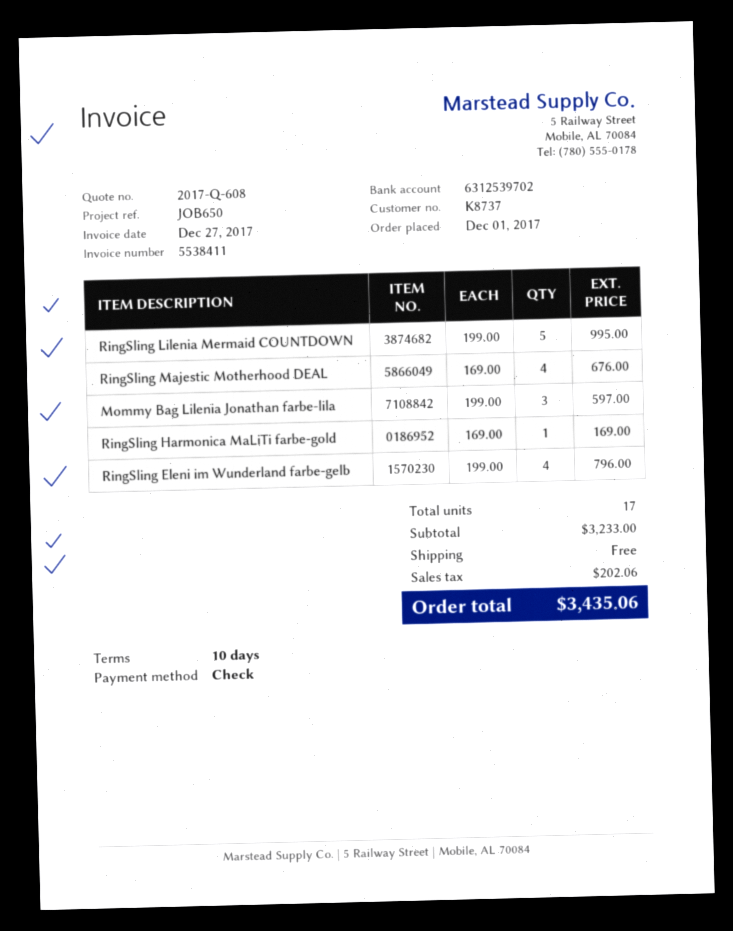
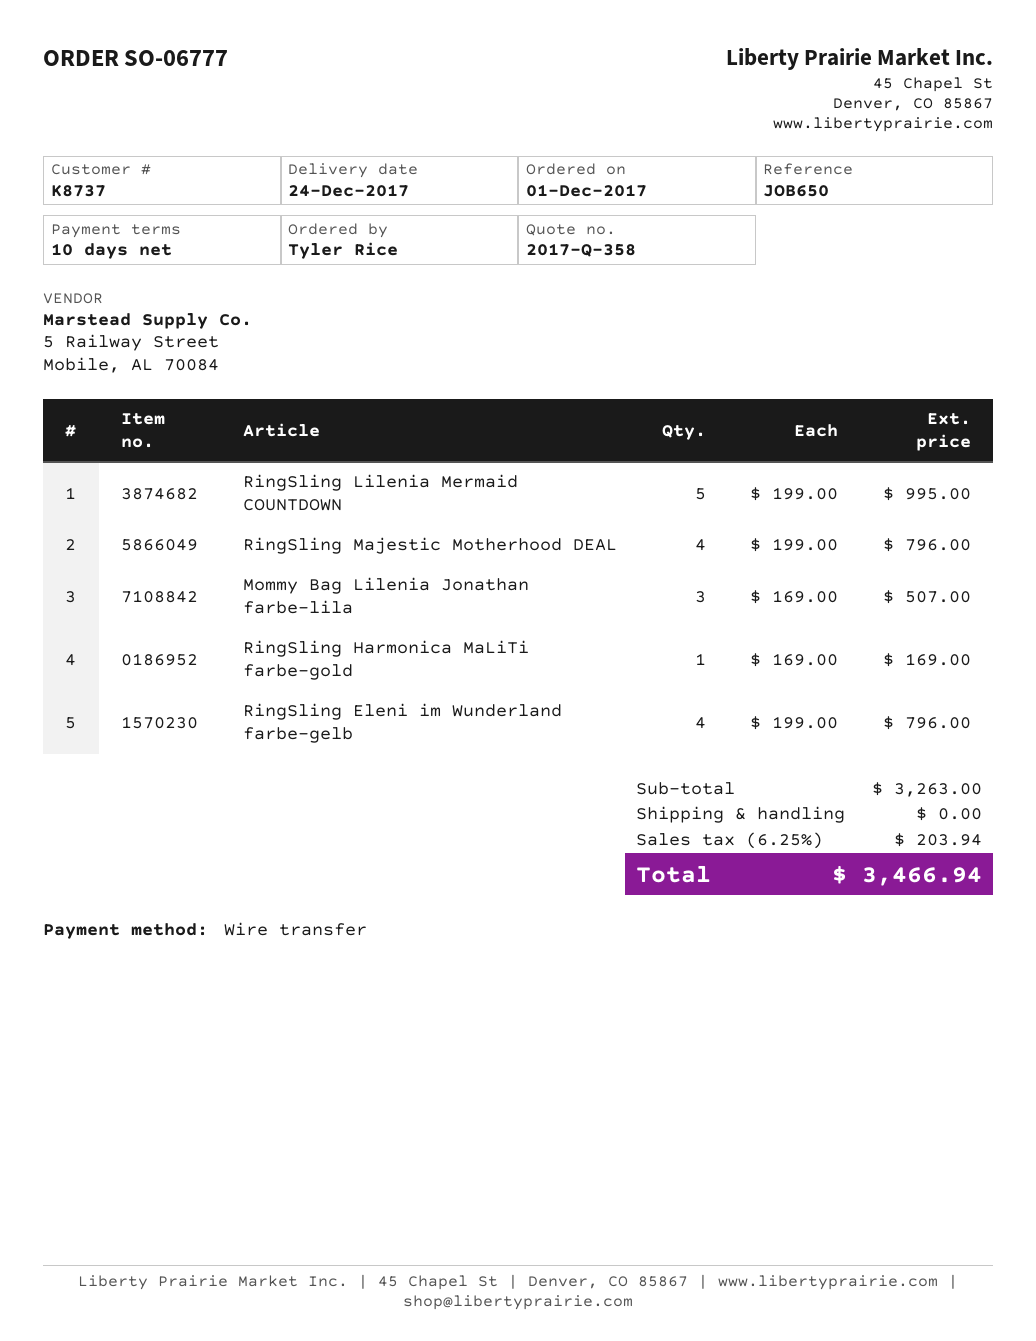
quote number: 2017-Q-608 -> 2017-Q-358
payment method: cheque -> bank transfer
RingSling Majestic Motherhood DEAL: 4 x 169.00 = 676.00 -> 4 x 199.00 = 796.00
Mommy Bag Lilenia Jonathan farbe-lila: 3 x 199.00 = 597.00 -> 3 x 169.00 = 507.00
subtotal: 3233.00 -> 3263.00
tax: 202.06 -> 203.94
total: 3435.06 -> 3466.94

